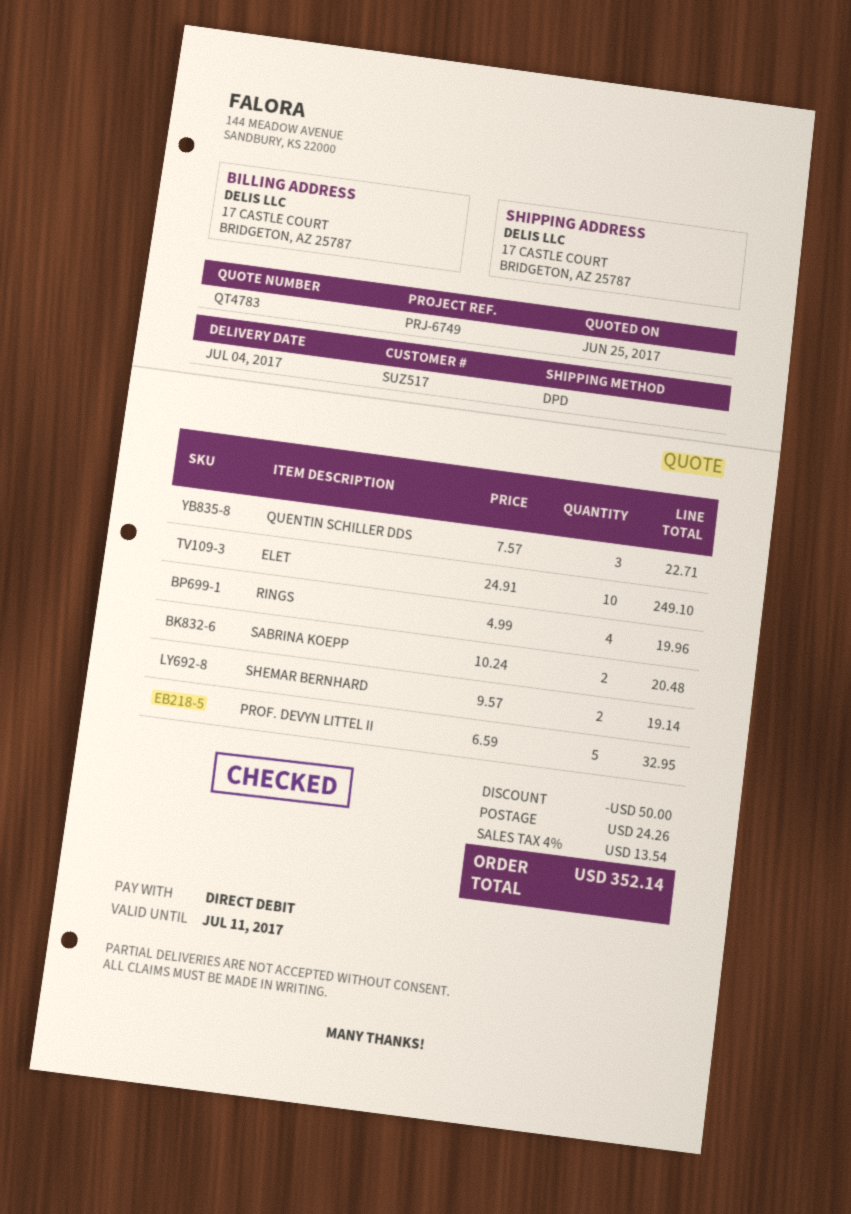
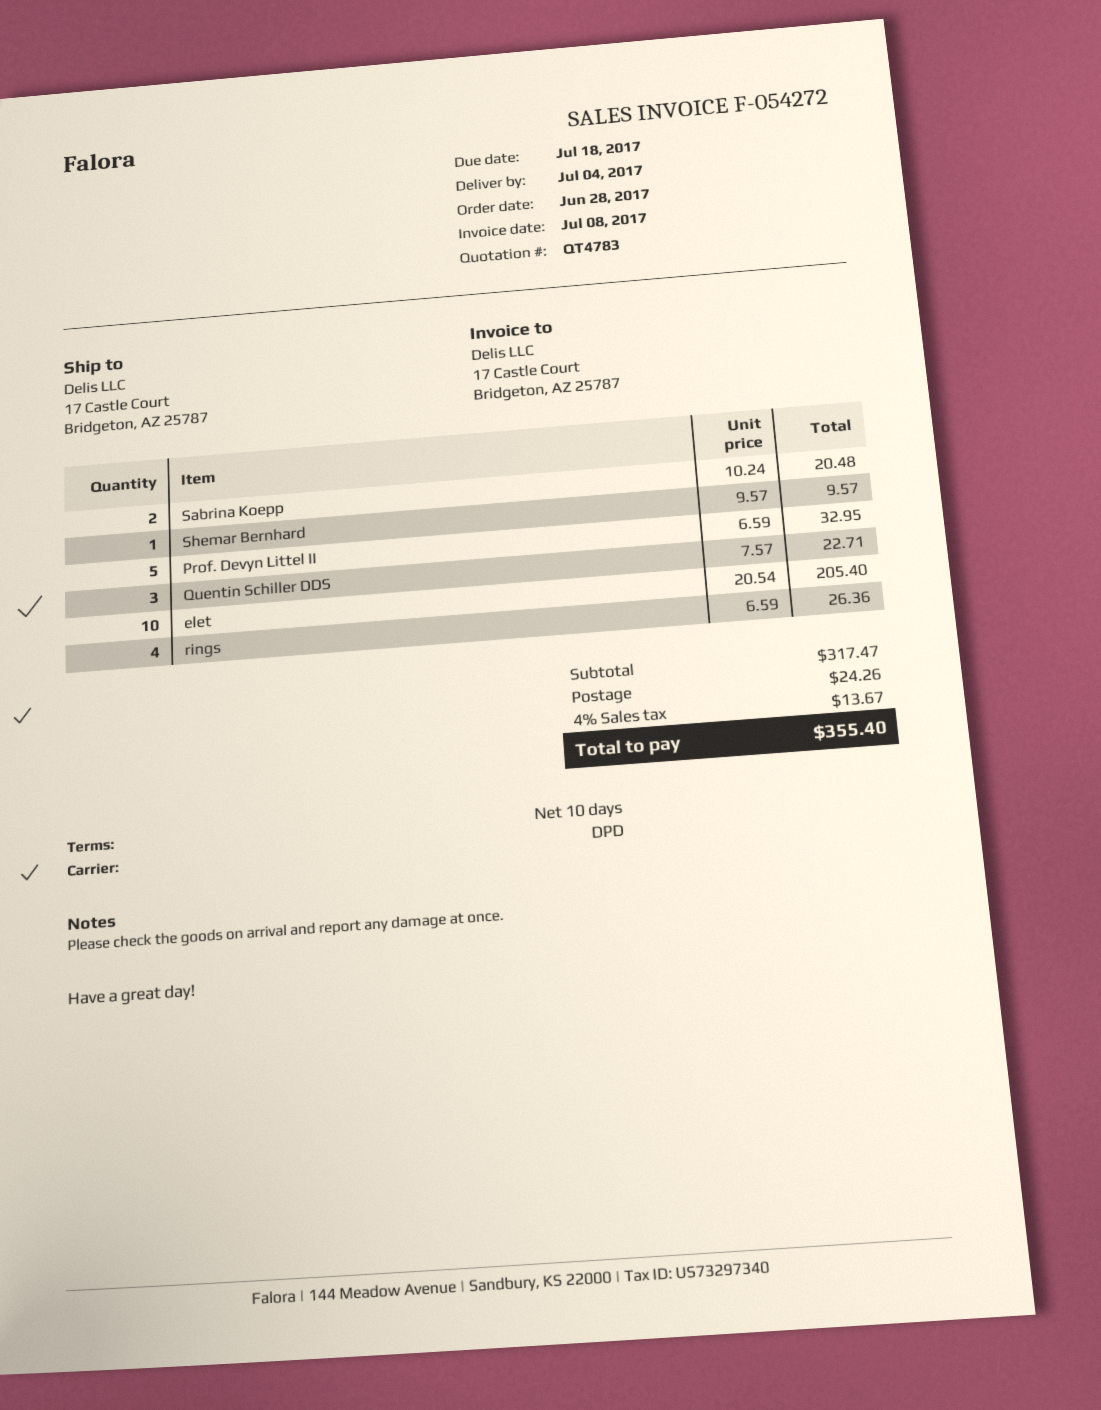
ELET: 10 x 24.91 = 249.10 -> 10 x 20.54 = 205.40
RINGS: 4 x 4.99 = 19.96 -> 4 x 6.59 = 26.36
SHEMAR BERNHARD: 2 x 9.57 = 19.14 -> 1 x 9.57 = 9.57
discount: 50.00 -> none
tax: 4% = 13.54 -> 4% = 13.67
total: 352.14 -> 355.40

